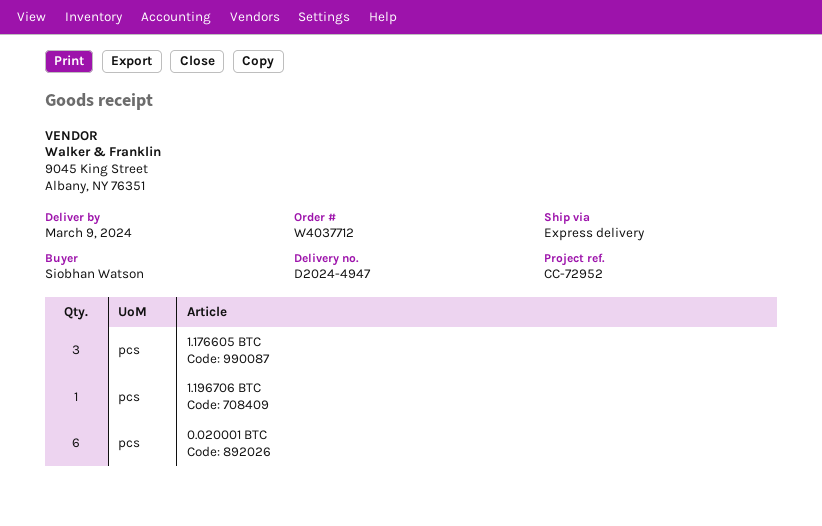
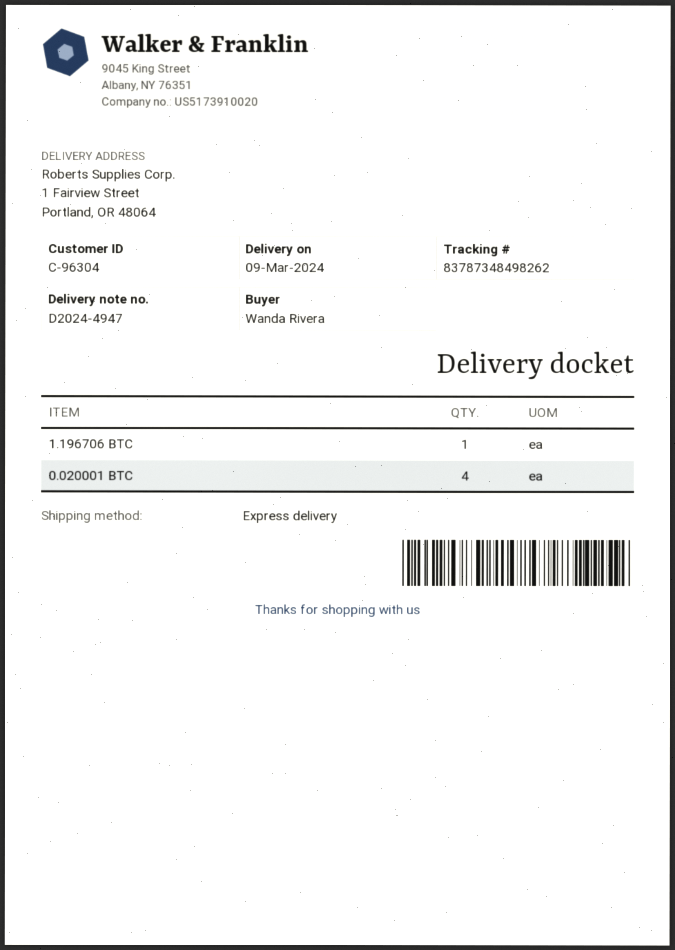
ordered by: Siobhan Watson -> Wanda Rivera
1.176605 BTC: 3 -> none
0.020001 BTC: 6 -> 4

